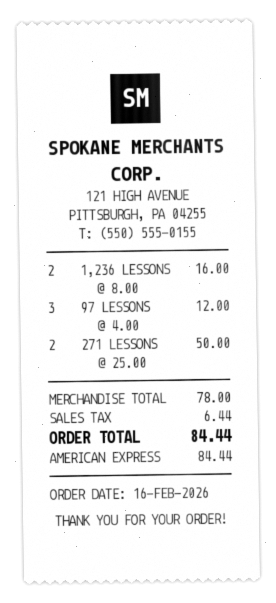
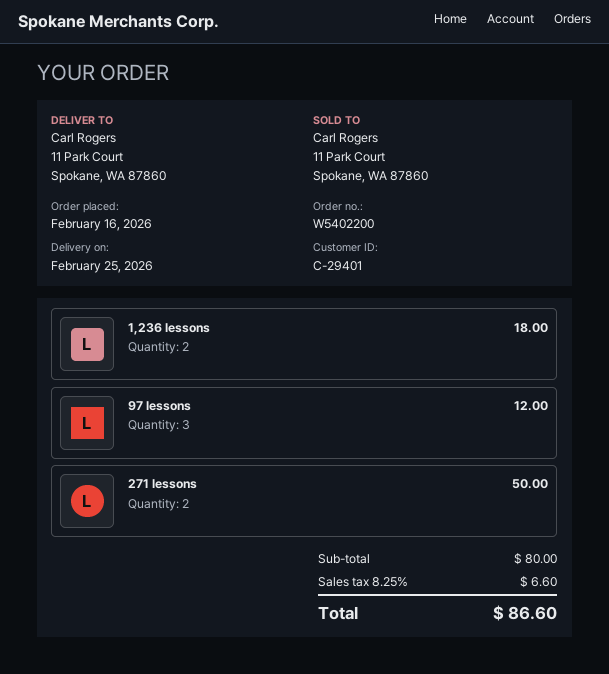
1,236 LESSONS: 2 for 16.00 -> 2 for 18.00
subtotal: 78.00 -> 80.00
tax: 6.44 -> 6.60
total: 84.44 -> 86.60

